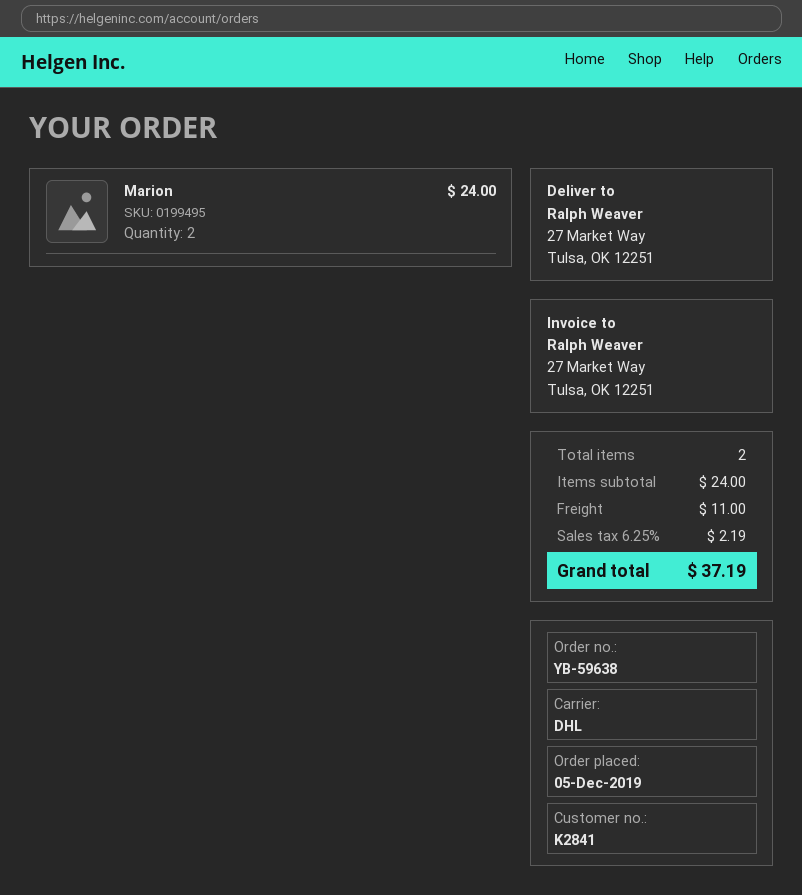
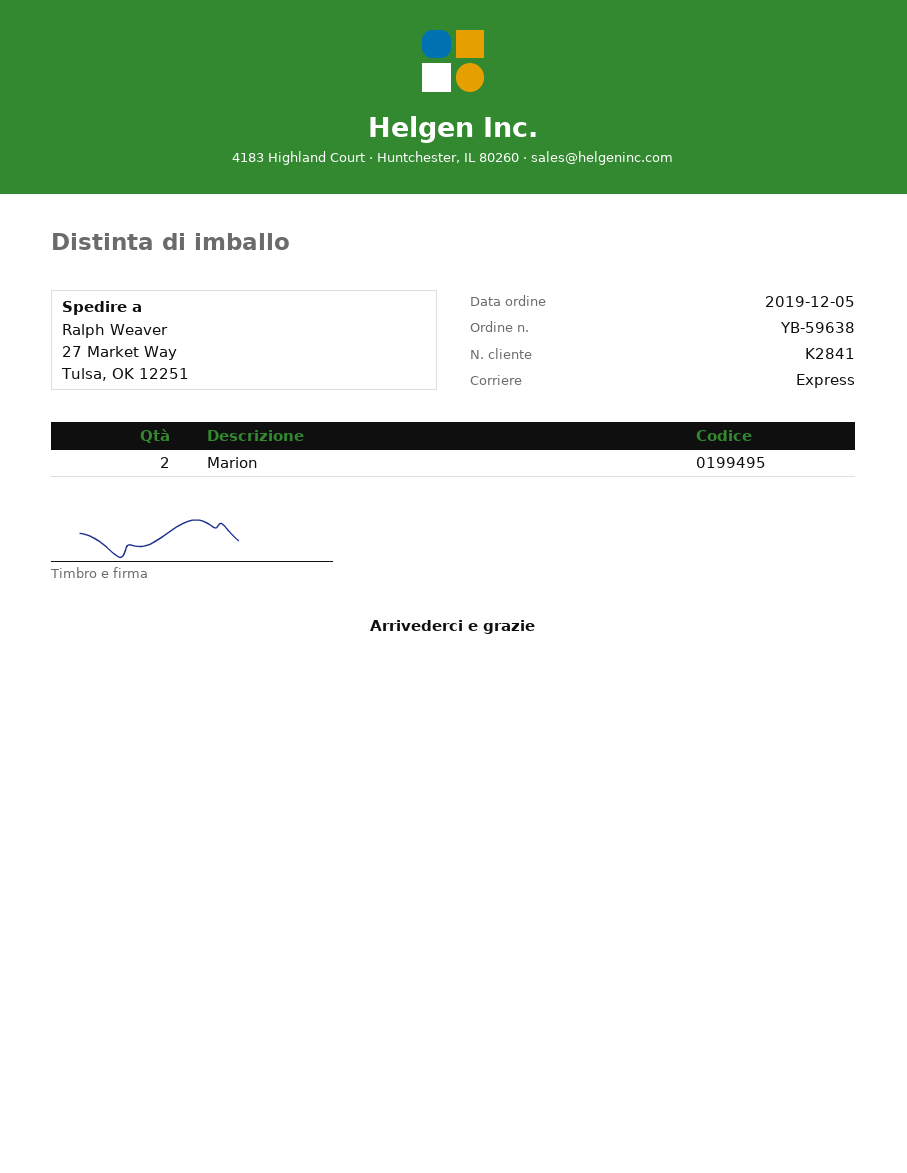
shipping method: DHL -> express

